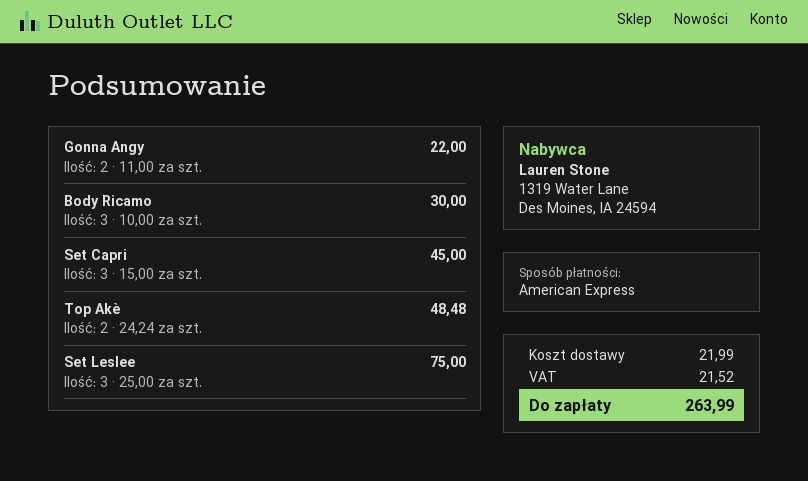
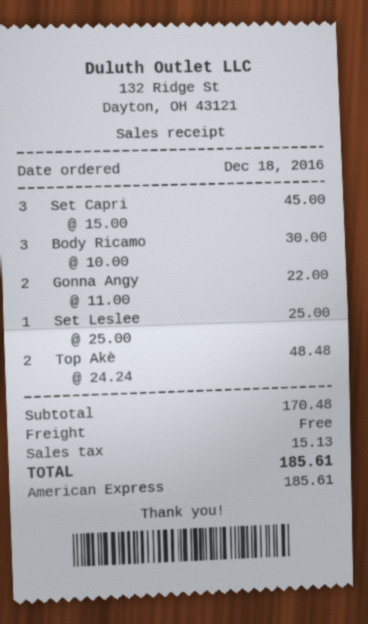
Set Leslee: 3 x 25.00 = 75.00 -> 1 x 25.00 = 25.00
shipping: 21.99 -> 0.00
tax: 21.52 -> 15.13
total: 263.99 -> 185.61

